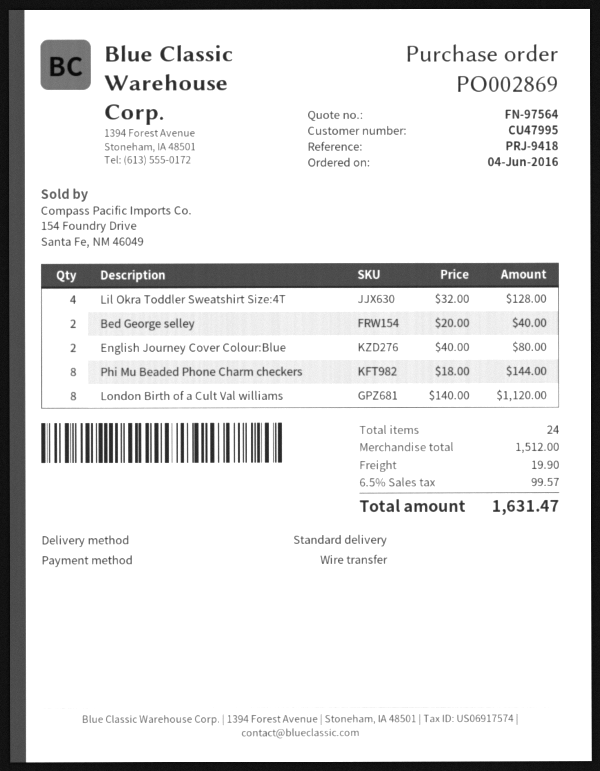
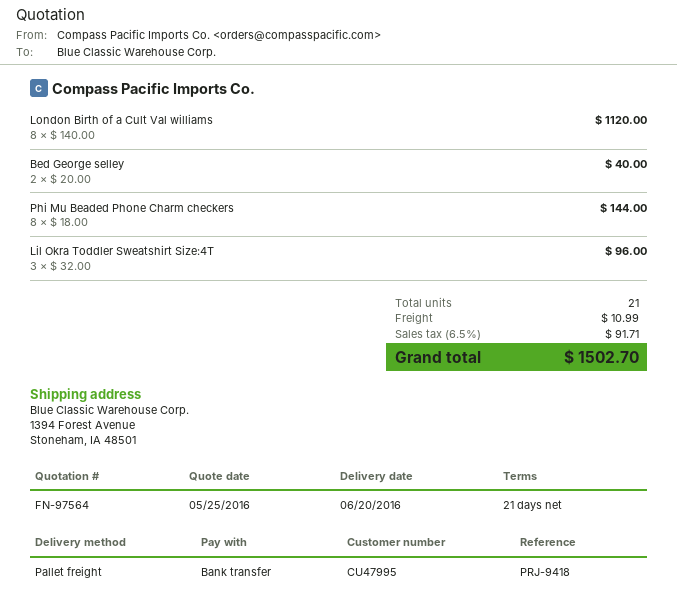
shipping method: standard -> pallet freight
Lil Okra Toddler Sweatshirt Size:4T: 4 x 32.00 = 128.00 -> 3 x 32.00 = 96.00
English Journey Cover Colour:Blue: 2 x 40.00 = 80.00 -> none
total quantity: 24 -> 21
shipping: 19.90 -> 10.99
tax: 6.5% = 99.57 -> 6.5% = 91.71
total: 1631.47 -> 1502.70

